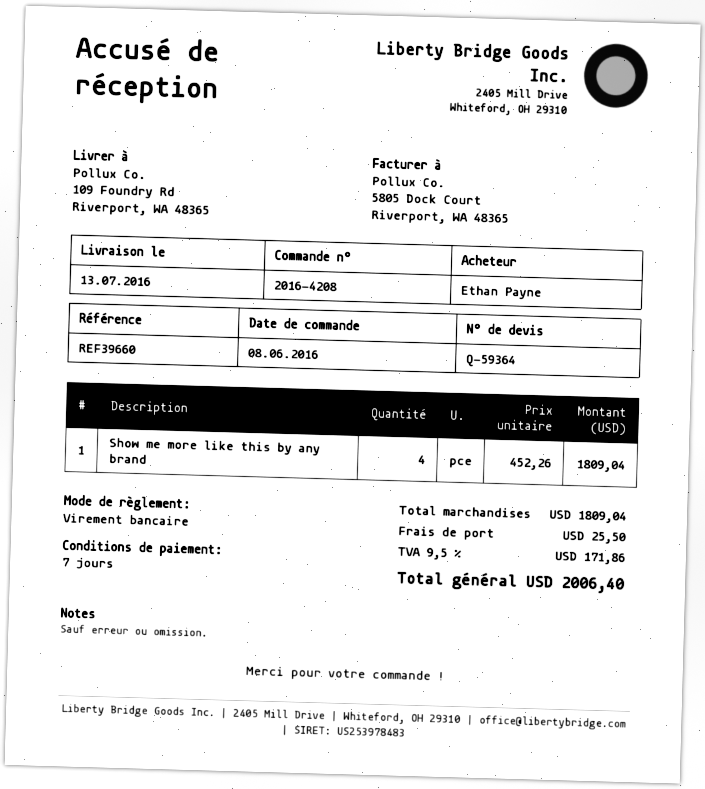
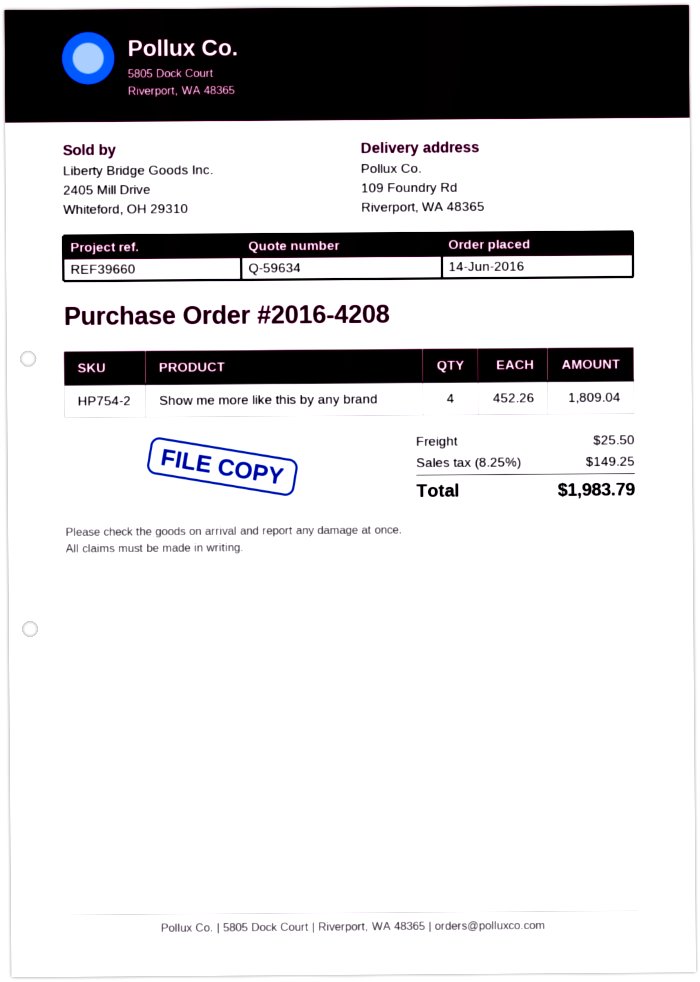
quote number: Q-59364 -> Q-59634
order date: 2016-06-08 -> 2016-06-14
tax: 9.5% = 171.86 -> 8.25% = 149.25
total: 2006.40 -> 1983.79

